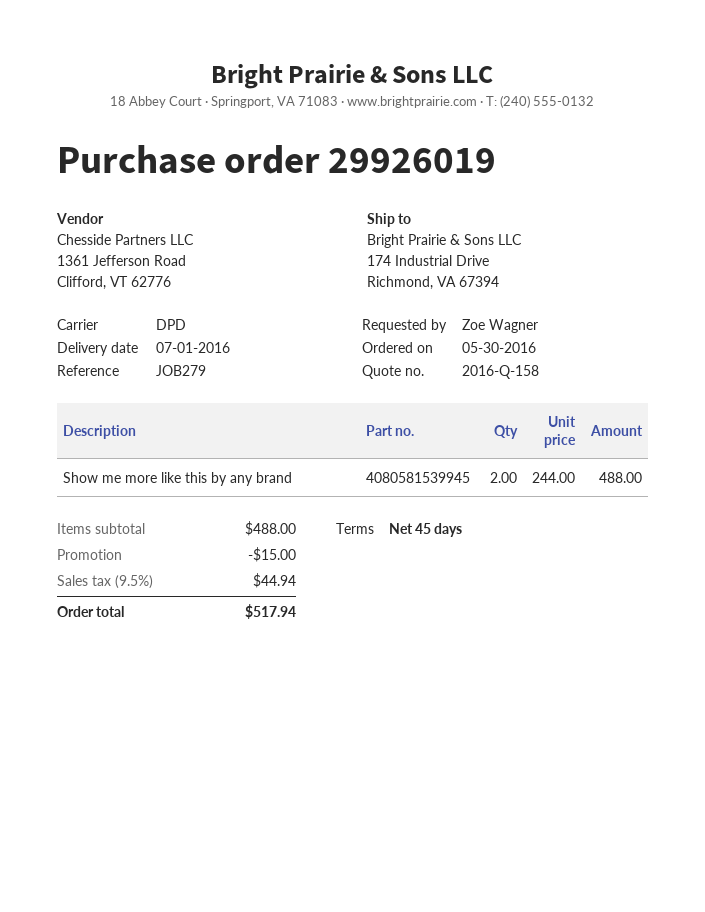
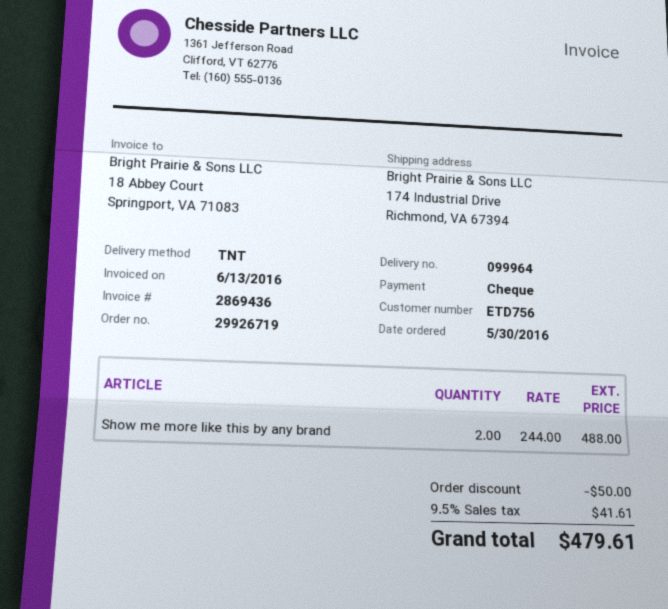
order number: 29926019 -> 29926719
shipping method: DPD -> TNT
discount: 15.00 -> 50.00
tax: 9.5% = 44.94 -> 9.5% = 41.61
total: 517.94 -> 479.61

